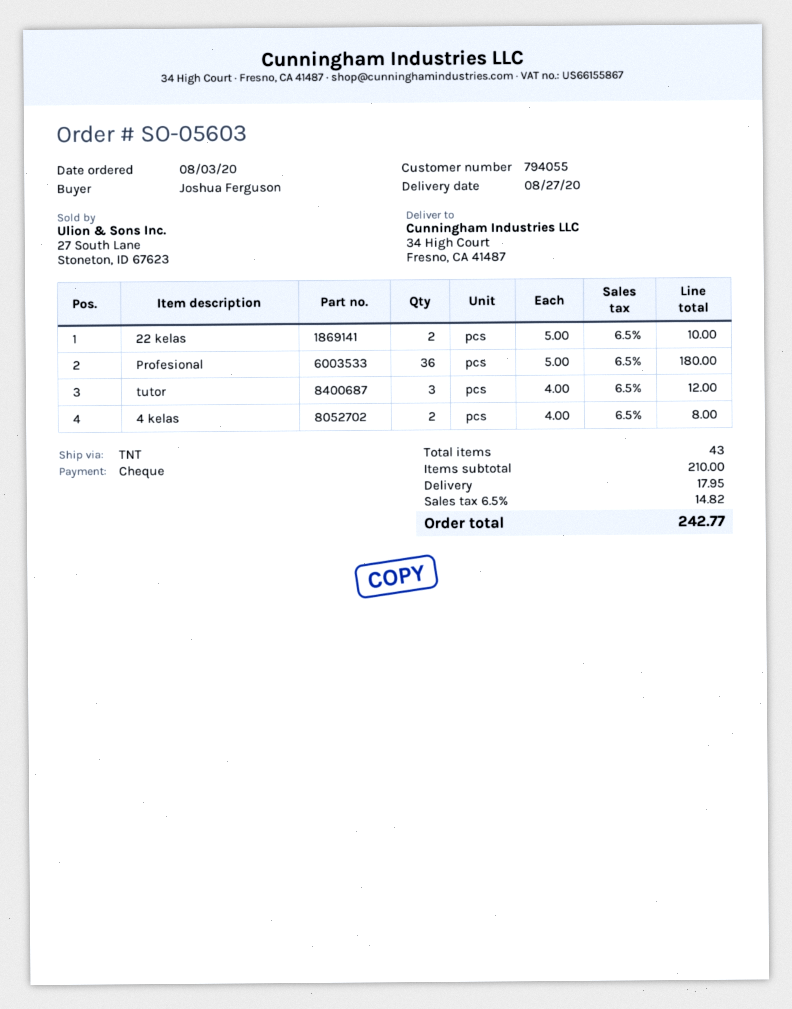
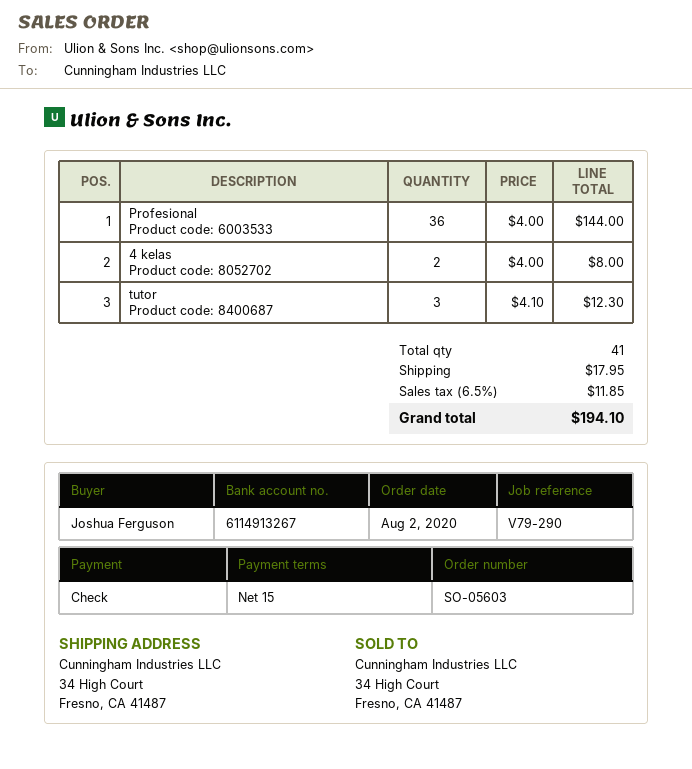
order date: 2020-08-03 -> 2020-08-02
22 kelas: 2 x 5.00 = 10.00 -> none
Profesional: 36 x 5.00 = 180.00 -> 36 x 4.00 = 144.00
tutor: 3 x 4.00 = 12.00 -> 3 x 4.10 = 12.30
total quantity: 43 -> 41
tax: 6.5% = 14.82 -> 6.5% = 11.85
total: 242.77 -> 194.10

